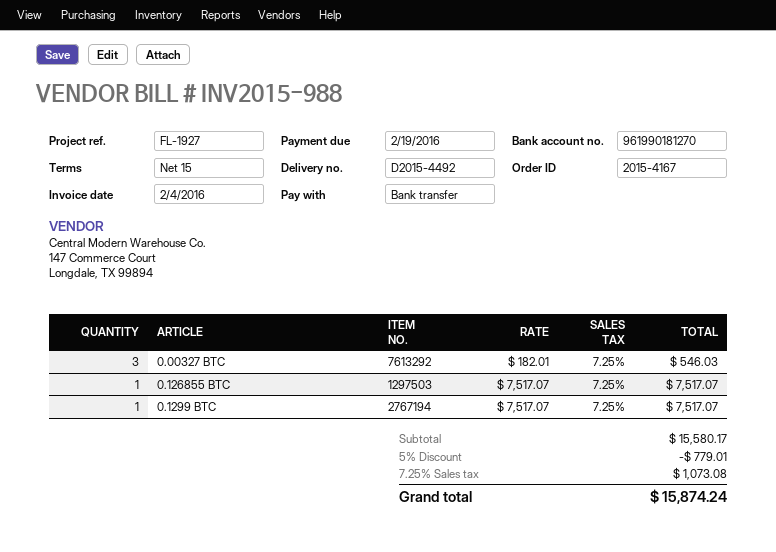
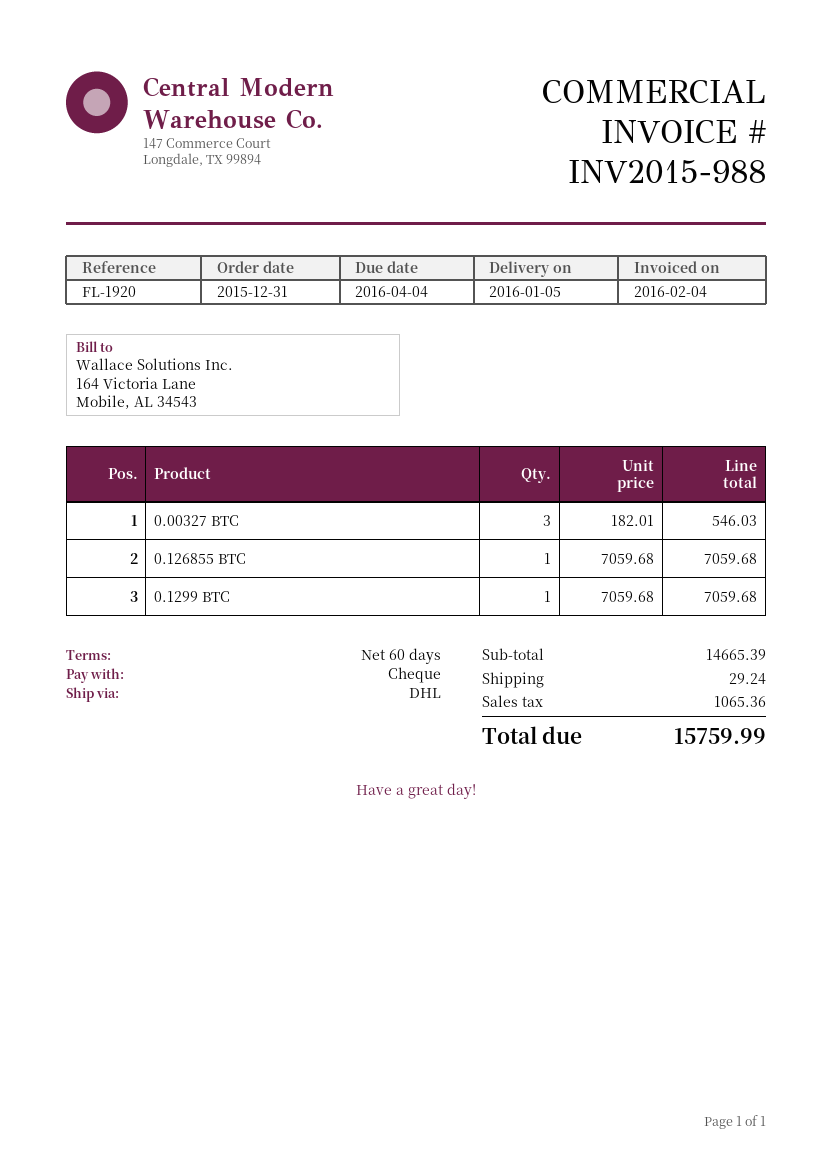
payment terms: 15 days -> 60 days
due date: 2016-02-19 -> 2016-04-04
reference: FL-1927 -> FL-1920
payment method: bank transfer -> cheque
0.126855 BTC: 1 x 7517.07 = 7517.07 -> 1 x 7059.68 = 7059.68
0.1299 BTC: 1 x 7517.07 = 7517.07 -> 1 x 7059.68 = 7059.68
subtotal: 15580.17 -> 14665.39
discount: 5% = 779.01 -> none
shipping: none -> 29.24
tax: 1073.08 -> 1065.36
total: 15874.24 -> 15759.99

